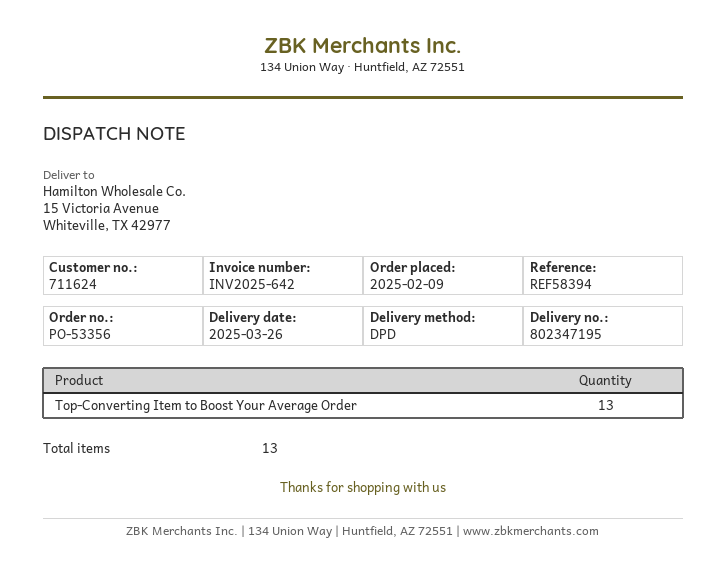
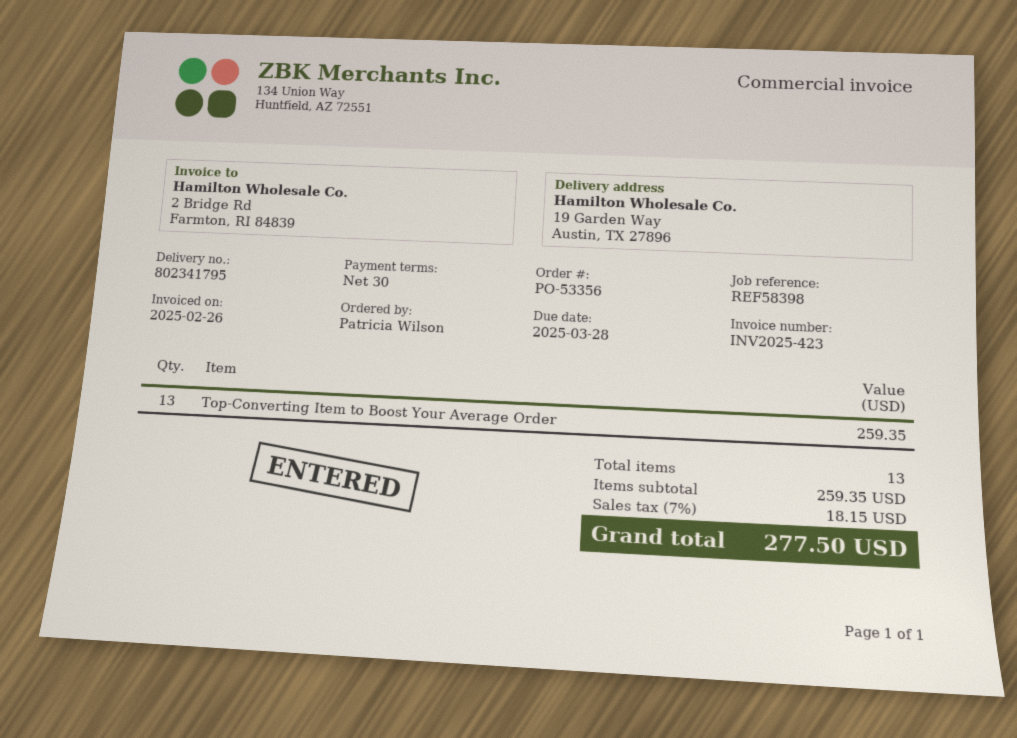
delivery note number: 802347195 -> 802341795
invoice number: INV2025-642 -> INV2025-423
reference: REF58394 -> REF58398
ship to: 15 Victoria Avenue, Whiteville, TX 42977 -> 19 Garden Way, Austin, TX 27896

